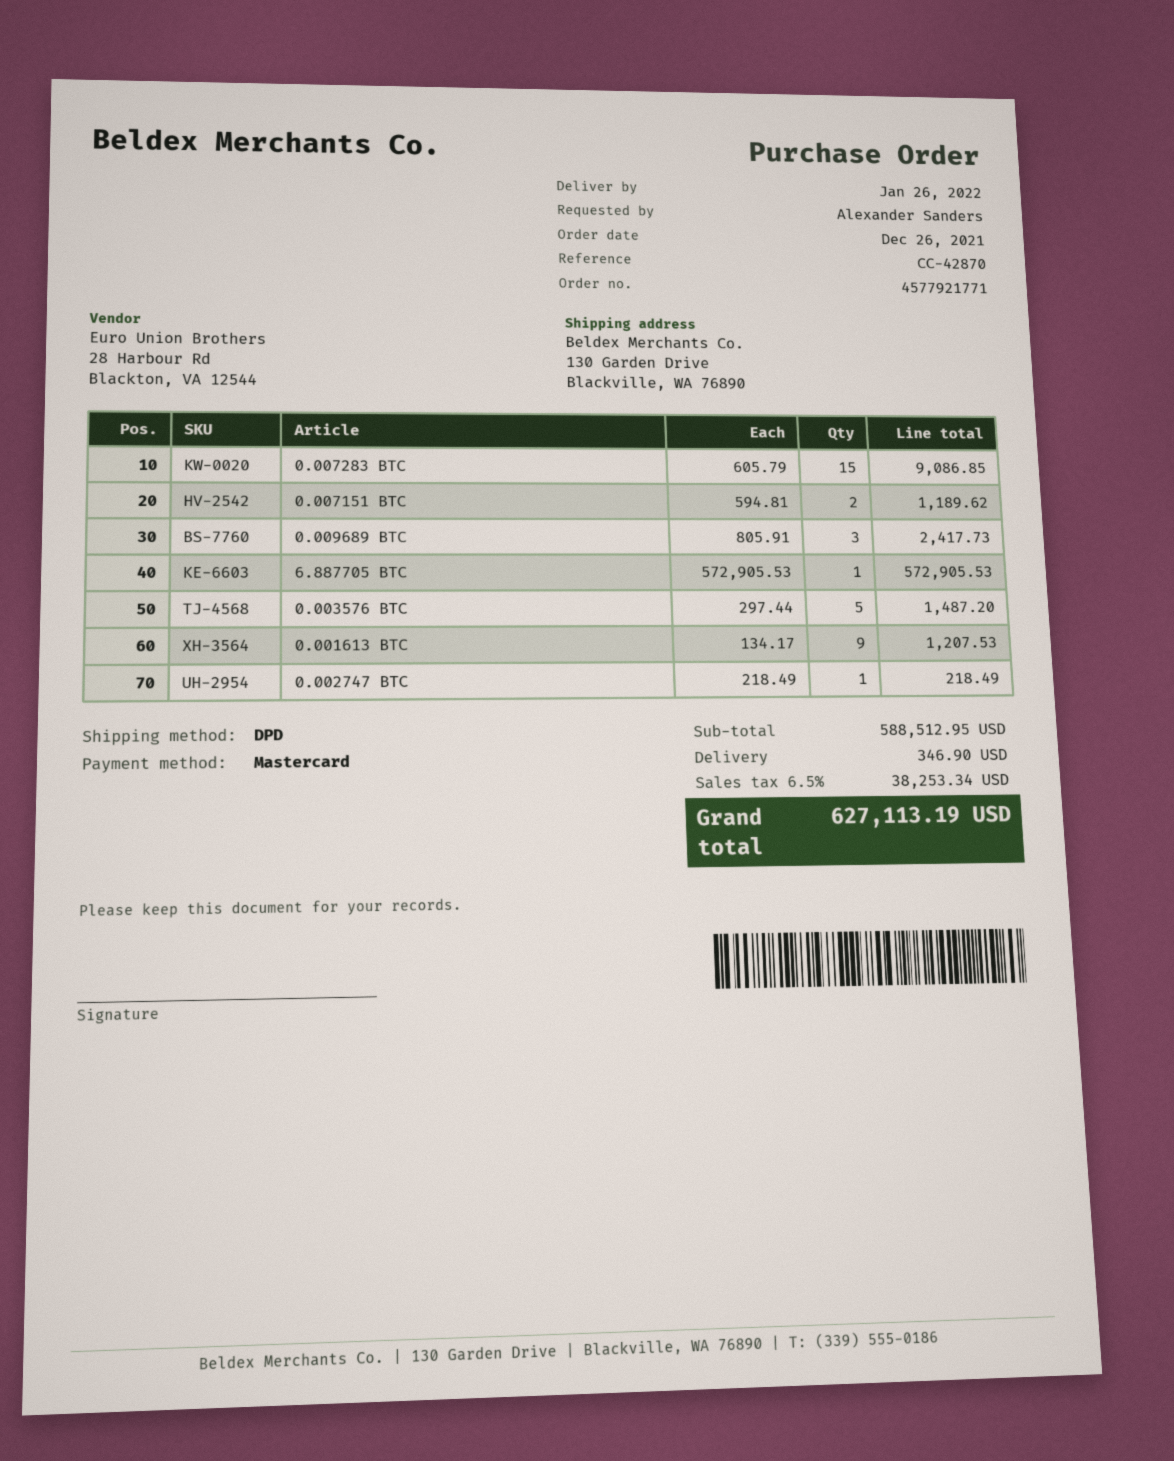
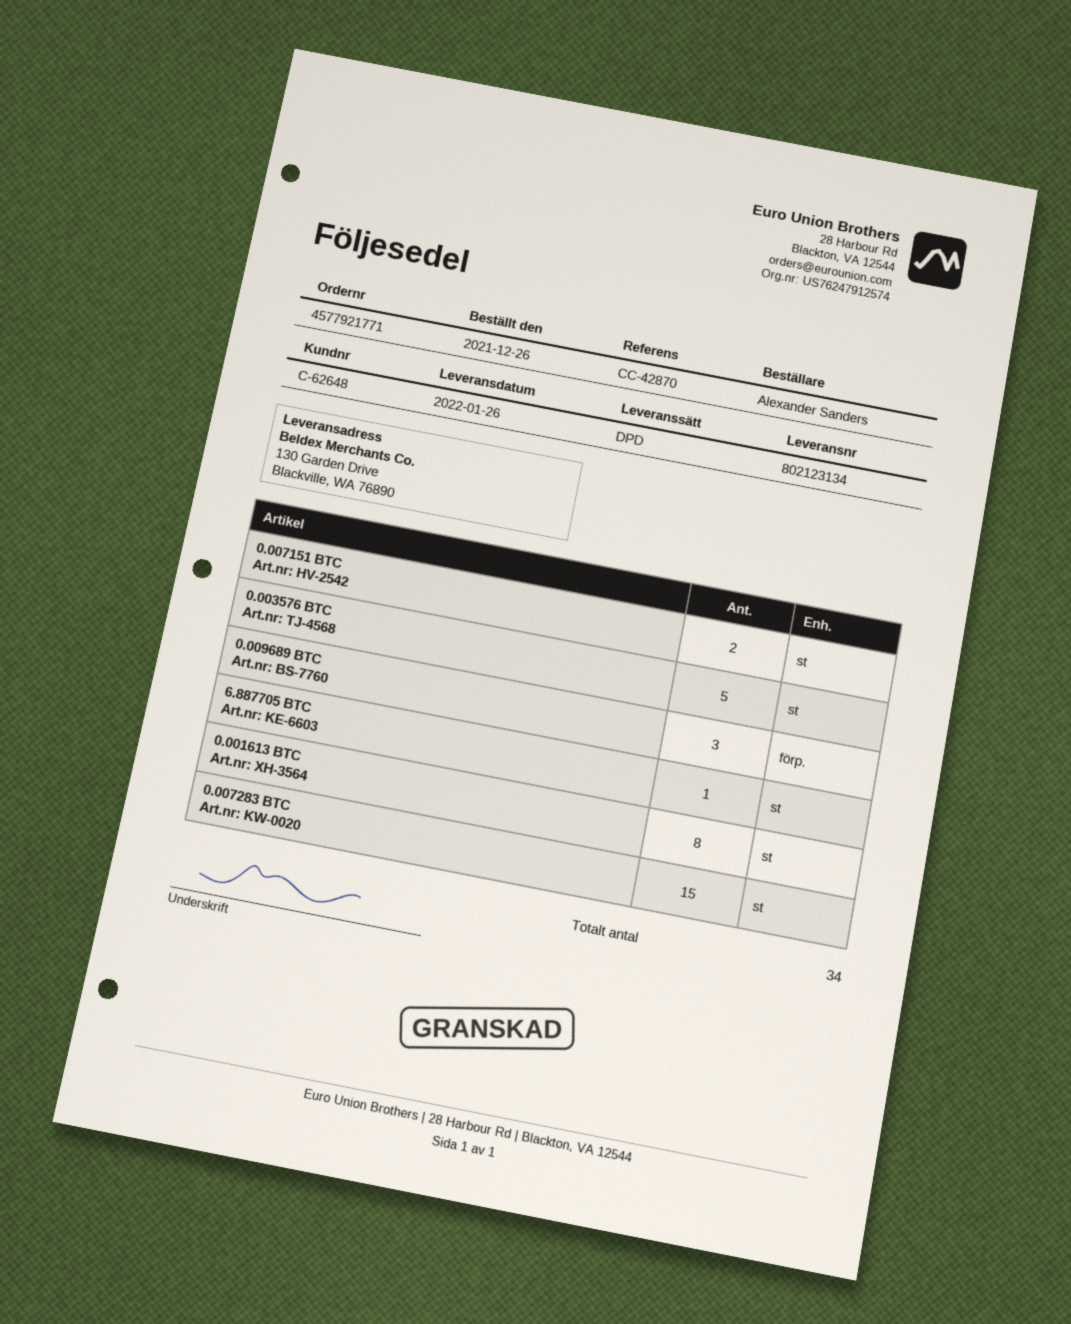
0.001613 BTC: 9 -> 8
0.002747 BTC: 1 -> none

